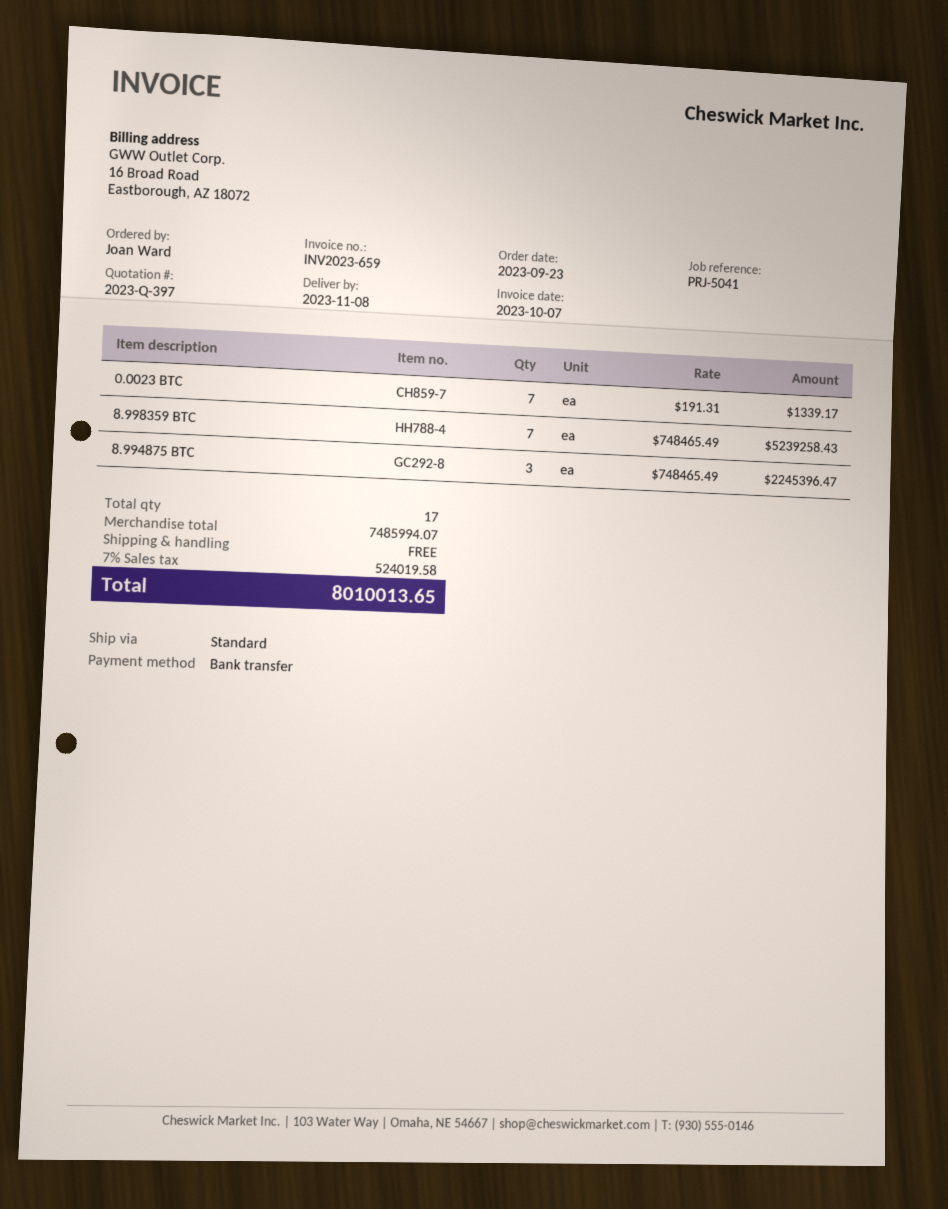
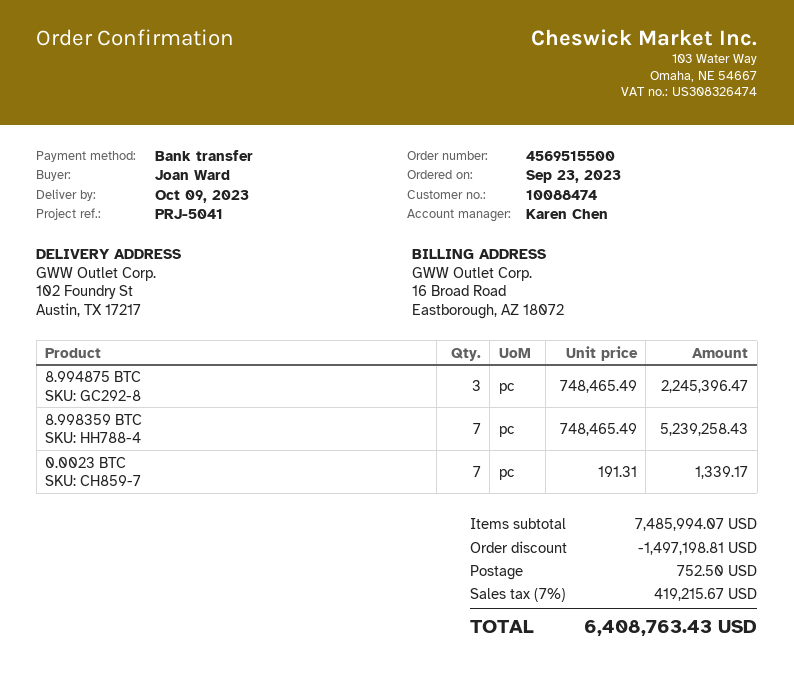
delivery date: 2023-11-08 -> 2023-10-09
discount: none -> 1497198.81
shipping: 0.00 -> 752.50
tax: 7% = 524019.58 -> 7% = 419215.67
total: 8010013.65 -> 6408763.43

